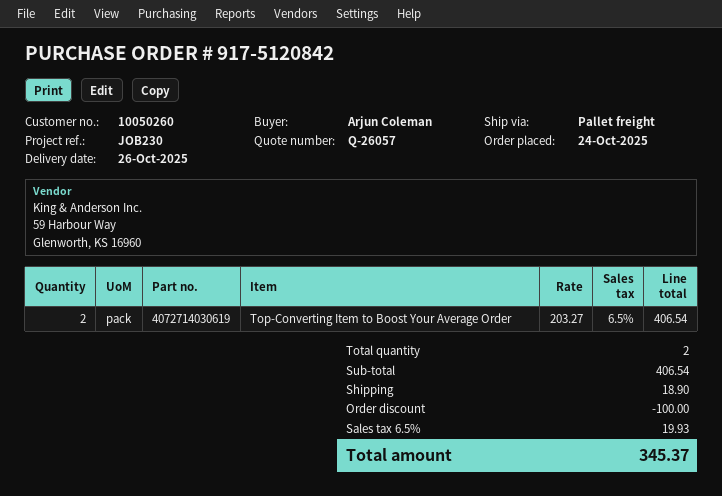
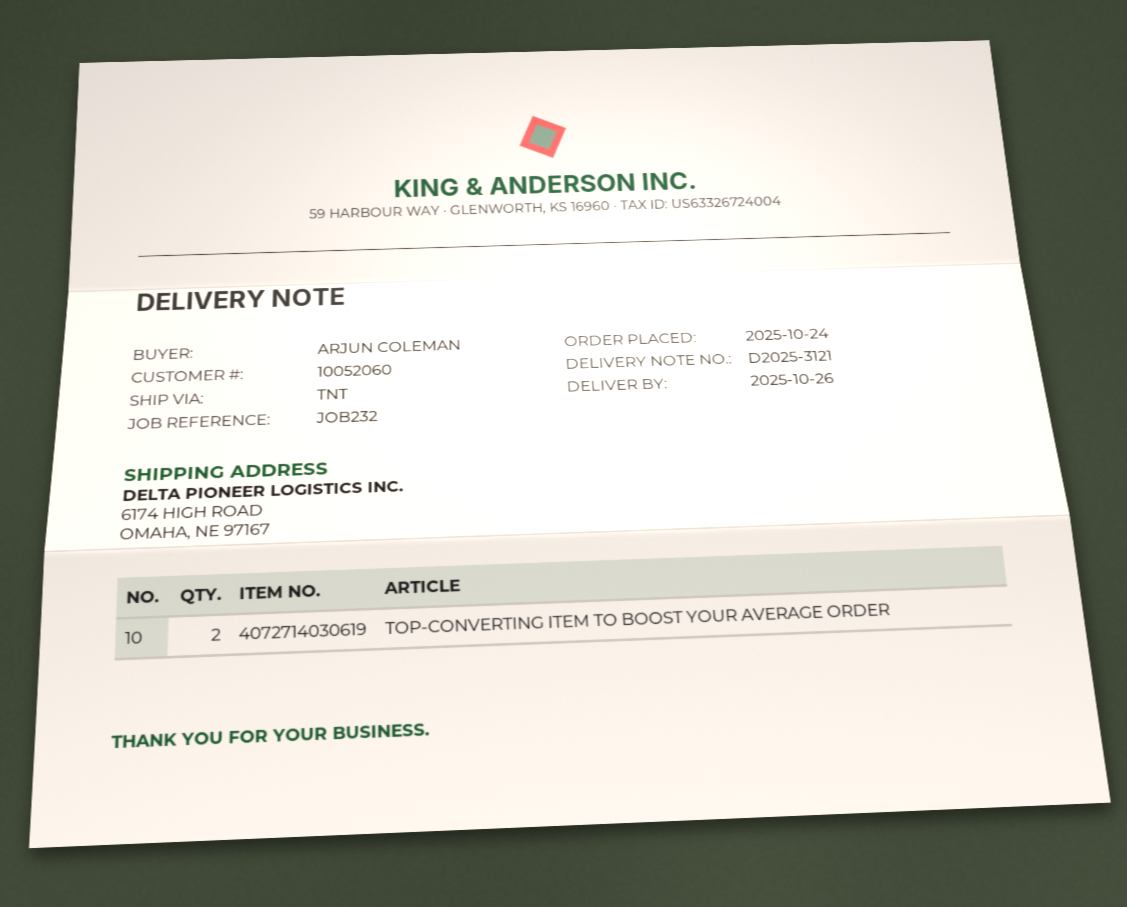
customer number: 10050260 -> 10052060
reference: JOB230 -> JOB232
shipping method: pallet freight -> TNT

